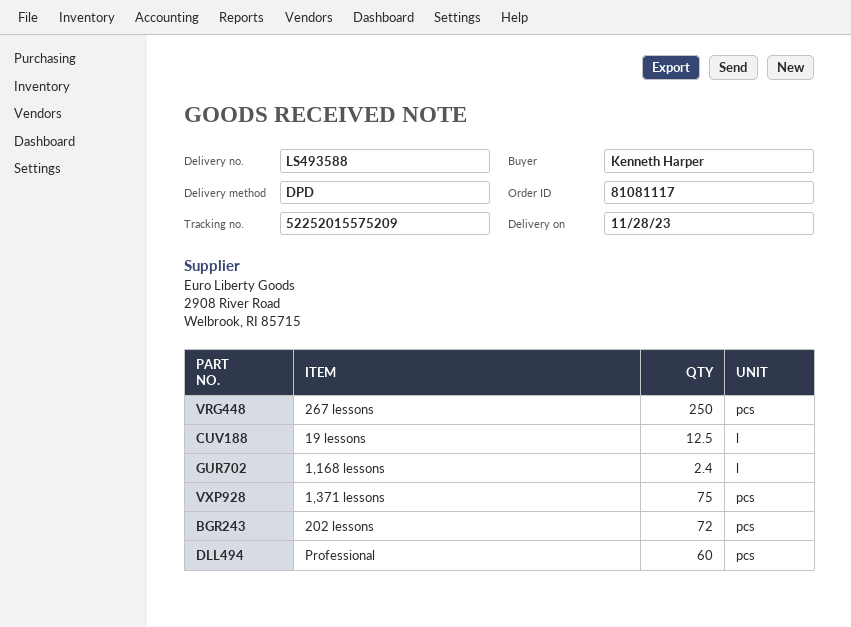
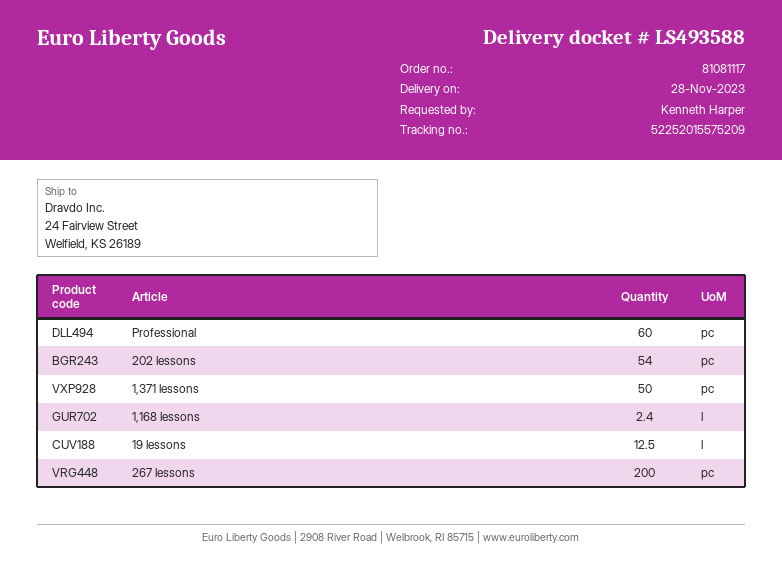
267 lessons: 250 -> 200
1,371 lessons: 75 -> 50
202 lessons: 72 -> 54

